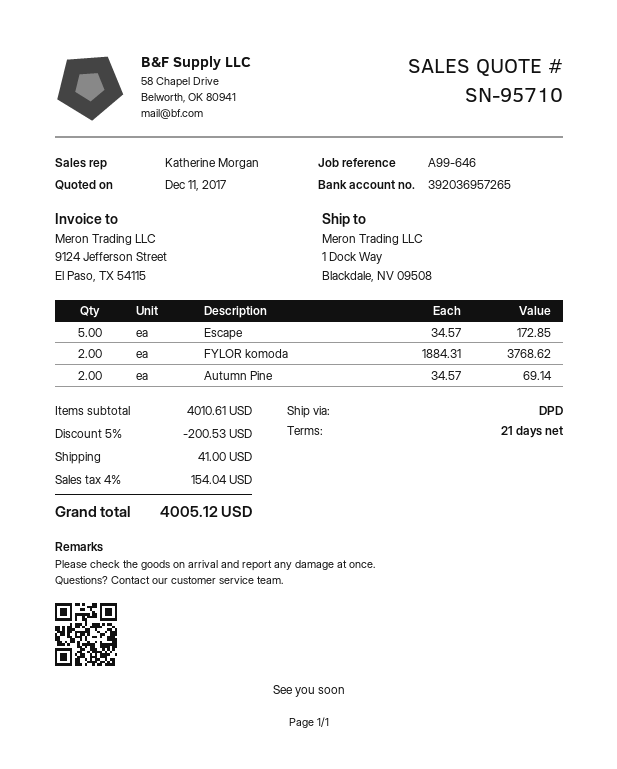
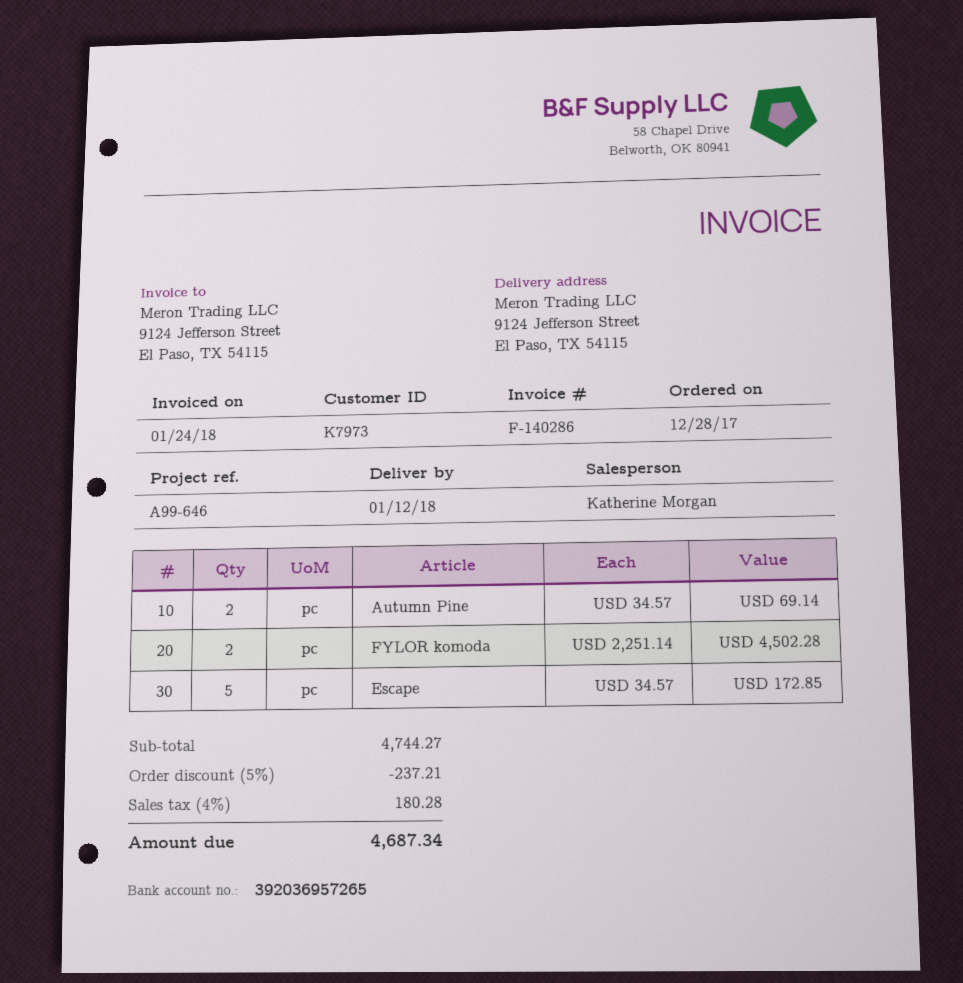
ship to: 1 Dock Way, Blackdale, NV 09508 -> 9124 Jefferson Street, El Paso, TX 54115
FYLOR komoda: 2 x 1884.31 = 3768.62 -> 2 x 2251.14 = 4502.28
subtotal: 4010.61 -> 4744.27
discount: 5% = 200.53 -> 5% = 237.21
shipping: 41.00 -> none
tax: 4% = 154.04 -> 4% = 180.28
total: 4005.12 -> 4687.34

